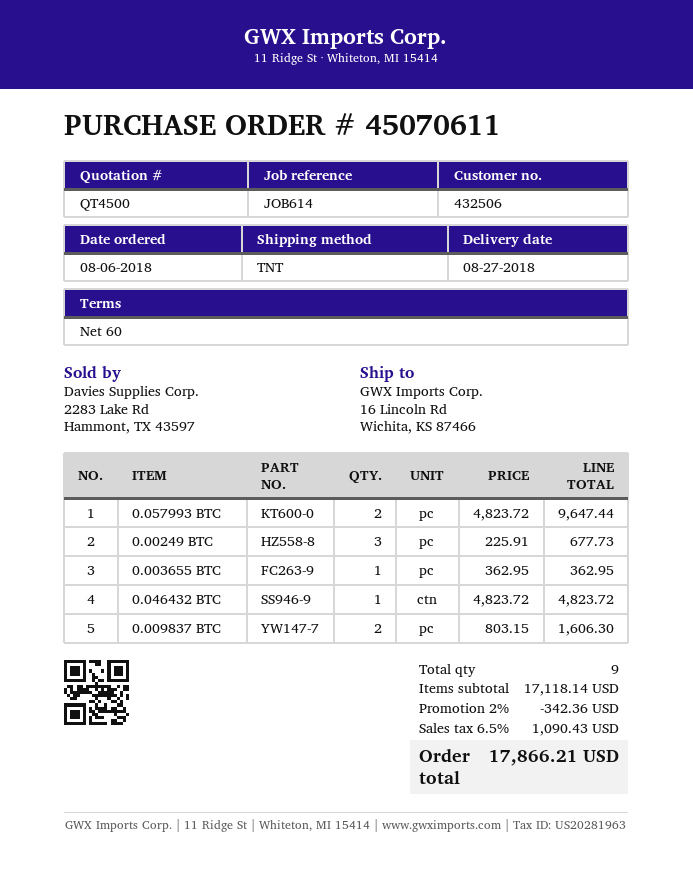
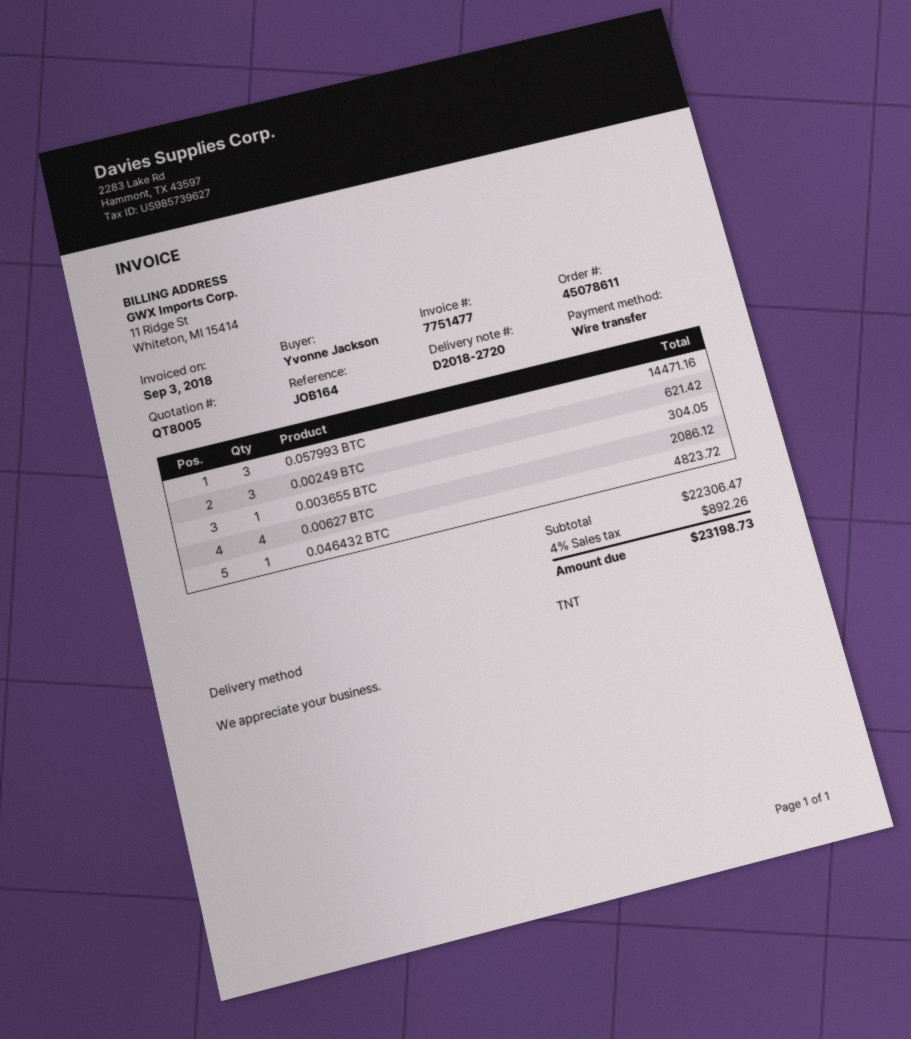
quote number: QT4500 -> QT8005
order number: 45070611 -> 45078611
reference: JOB614 -> JOB164
0.057993 BTC: 2 for 9647.44 -> 3 for 14471.16
0.00249 BTC: 3 for 677.73 -> 3 for 621.42
0.003655 BTC: 1 for 362.95 -> 1 for 304.05
0.009837 BTC: 2 for 1606.30 -> none
0.00627 BTC: none -> 4 for 2086.12
subtotal: 17118.14 -> 22306.47
discount: 2% = 342.36 -> none
tax: 6.5% = 1090.43 -> 4% = 892.26
total: 17866.21 -> 23198.73

